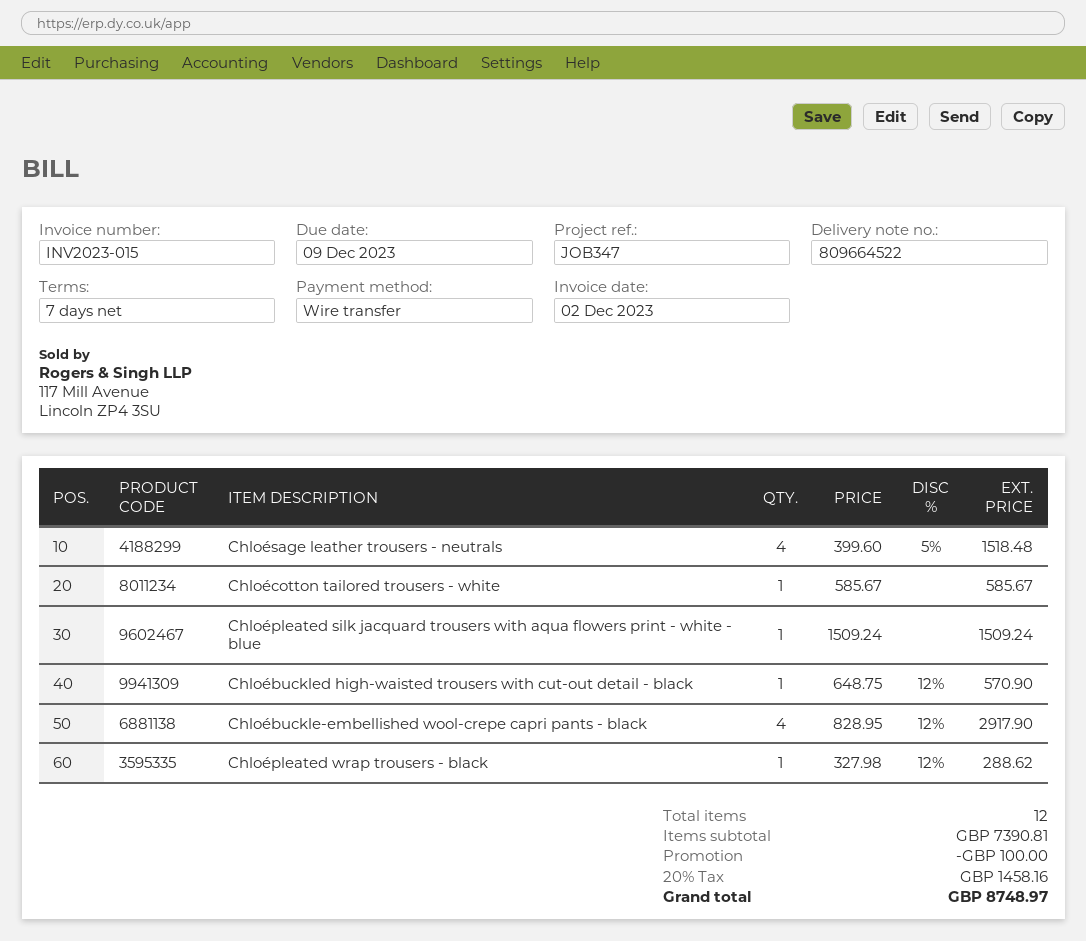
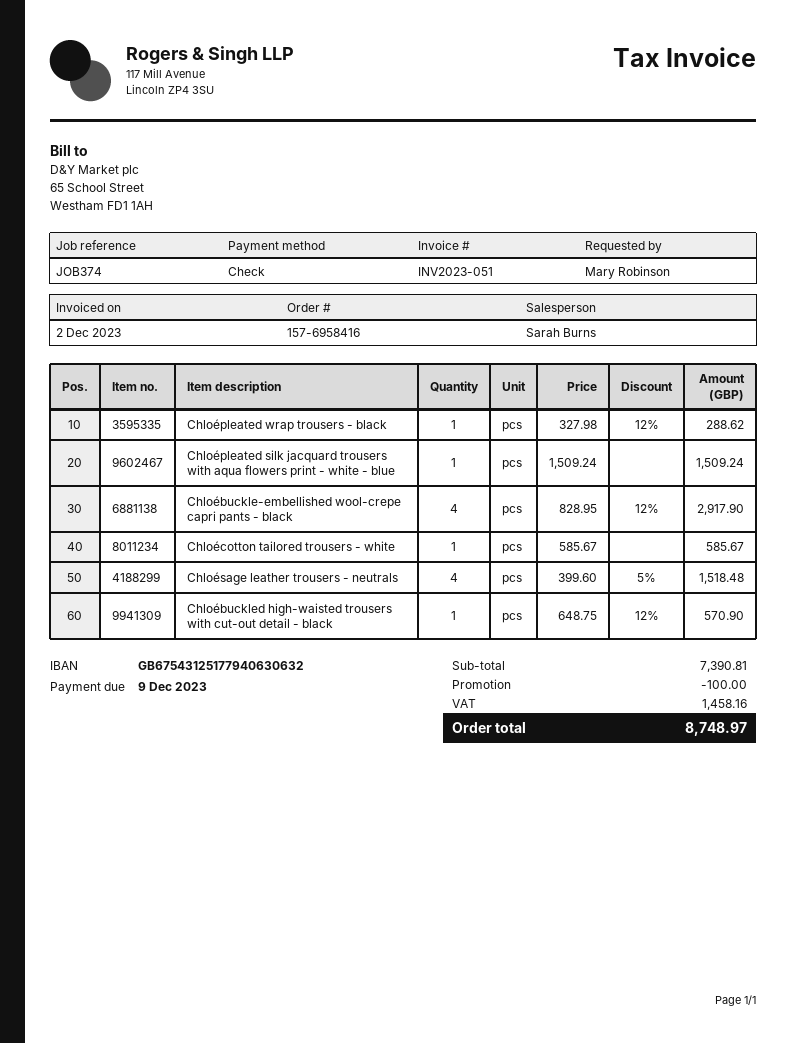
invoice number: INV2023-015 -> INV2023-051
reference: JOB347 -> JOB374
payment method: bank transfer -> cheque

